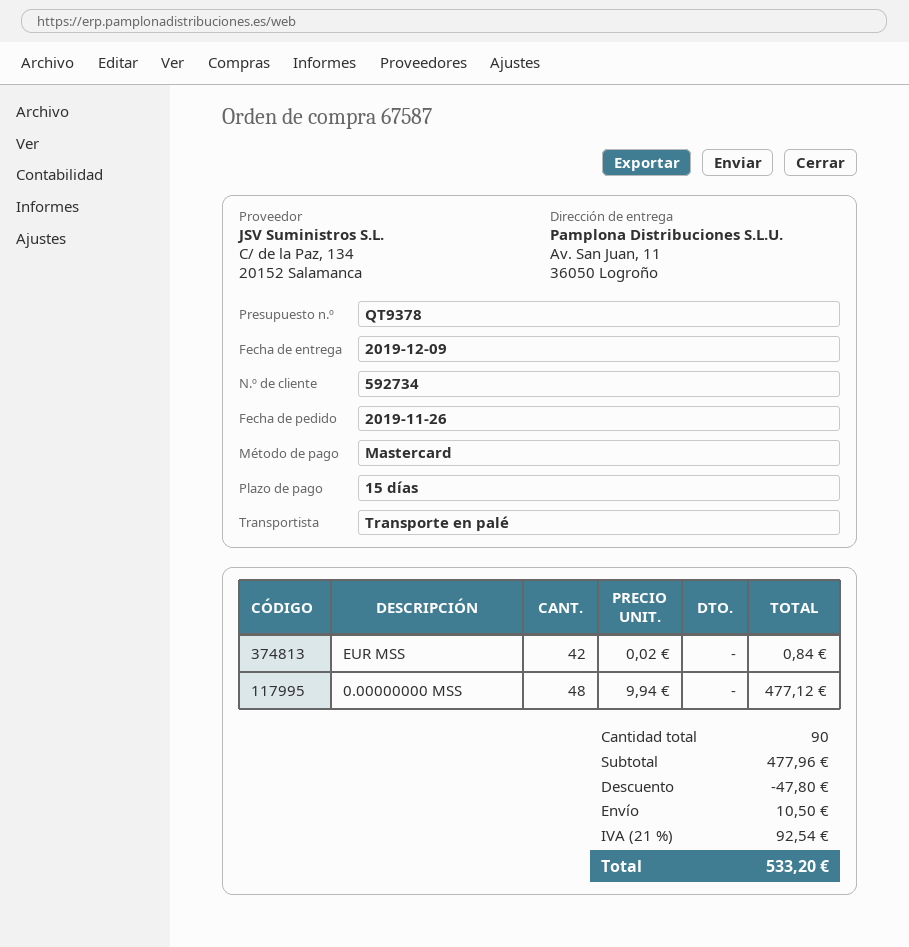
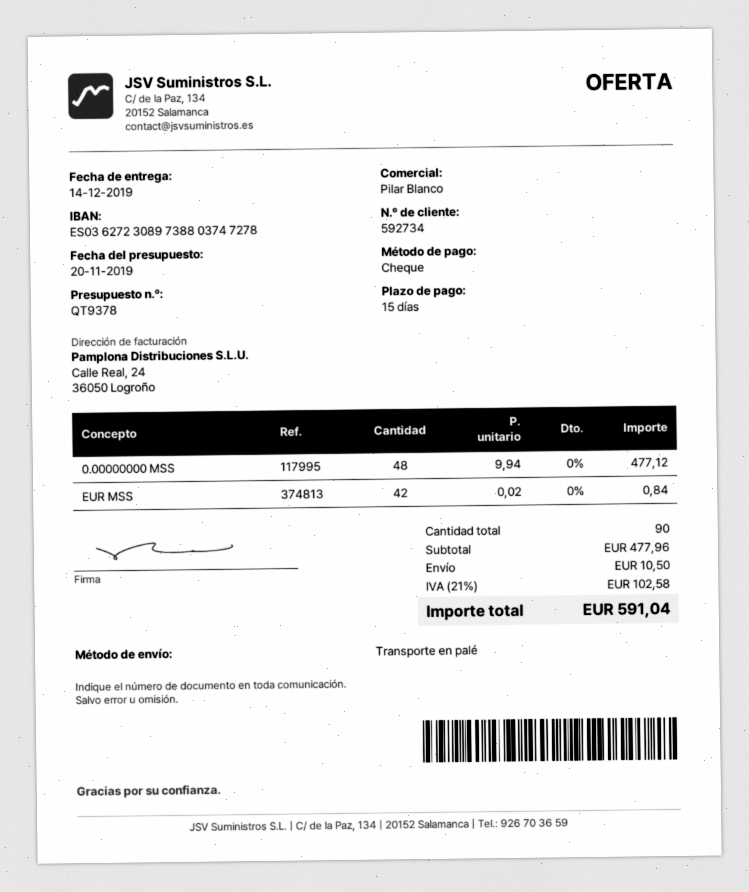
delivery date: 2019-12-09 -> 2019-12-14
payment method: Mastercard -> cheque
discount: 47.80 -> none
tax: 21% = 92.54 -> 21% = 102.58
total: 533.20 -> 591.04

